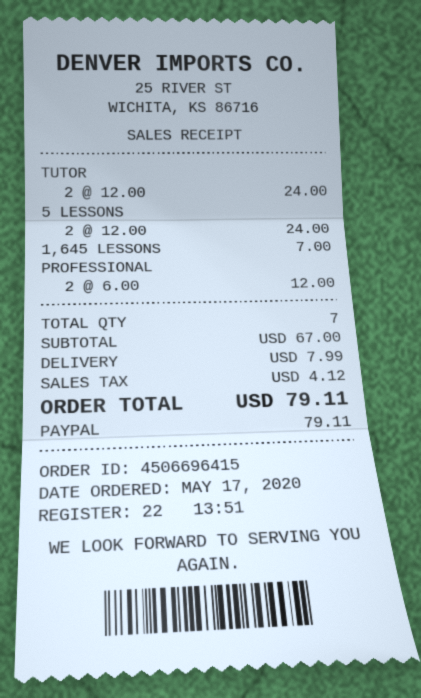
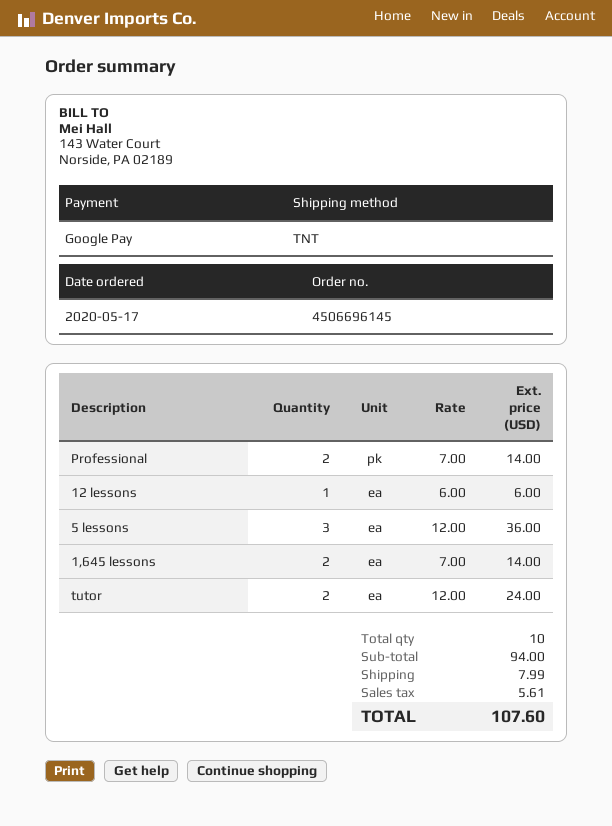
order number: 4506696415 -> 4506696145
payment method: PayPal -> Google Pay
5 LESSONS: 2 x 12.00 = 24.00 -> 3 x 12.00 = 36.00
1,645 LESSONS: 1 x 7.00 = 7.00 -> 2 x 7.00 = 14.00
PROFESSIONAL: 2 x 6.00 = 12.00 -> 2 x 7.00 = 14.00
12 lessons: none -> 1 x 6.00 = 6.00
total quantity: 7 -> 10
subtotal: 67.00 -> 94.00
tax: 4.12 -> 5.61
total: 79.11 -> 107.60

